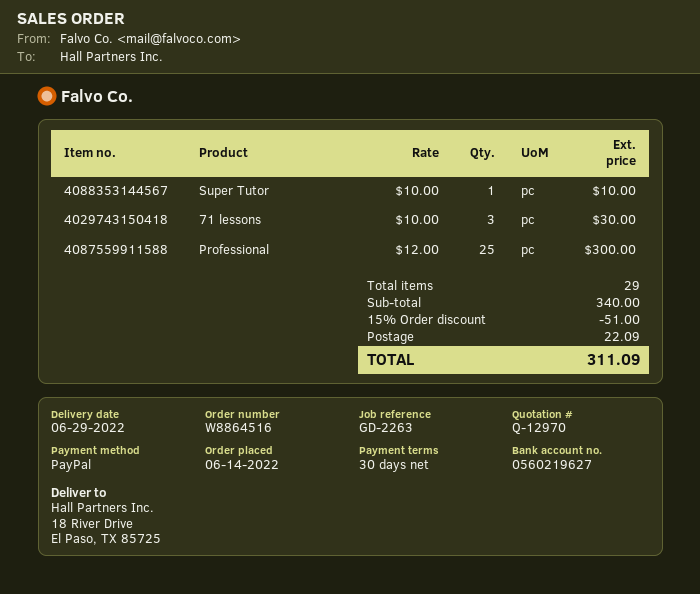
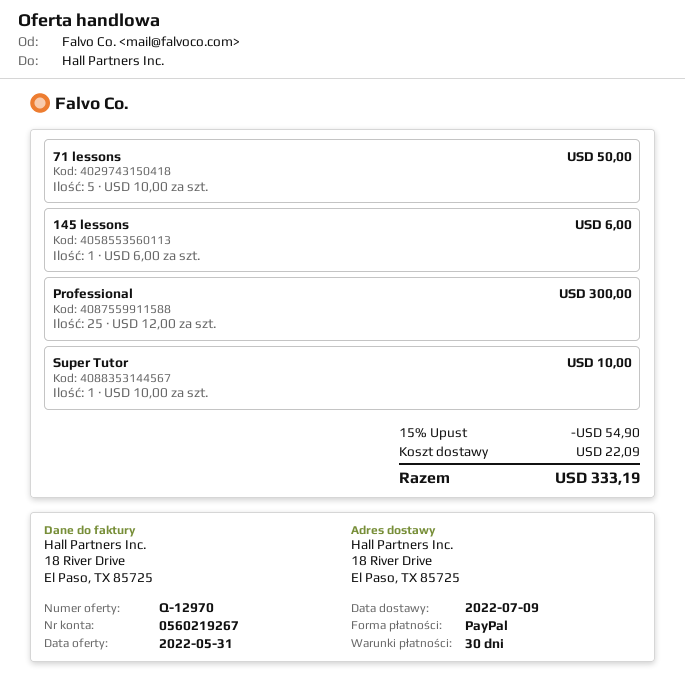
delivery date: 2022-06-29 -> 2022-07-09
bank account: 0560219627 -> 0560219267
71 lessons: 3 x 10.00 = 30.00 -> 5 x 10.00 = 50.00
145 lessons: none -> 1 x 6.00 = 6.00
discount: 15% = 51.00 -> 15% = 54.90
total: 311.09 -> 333.19

